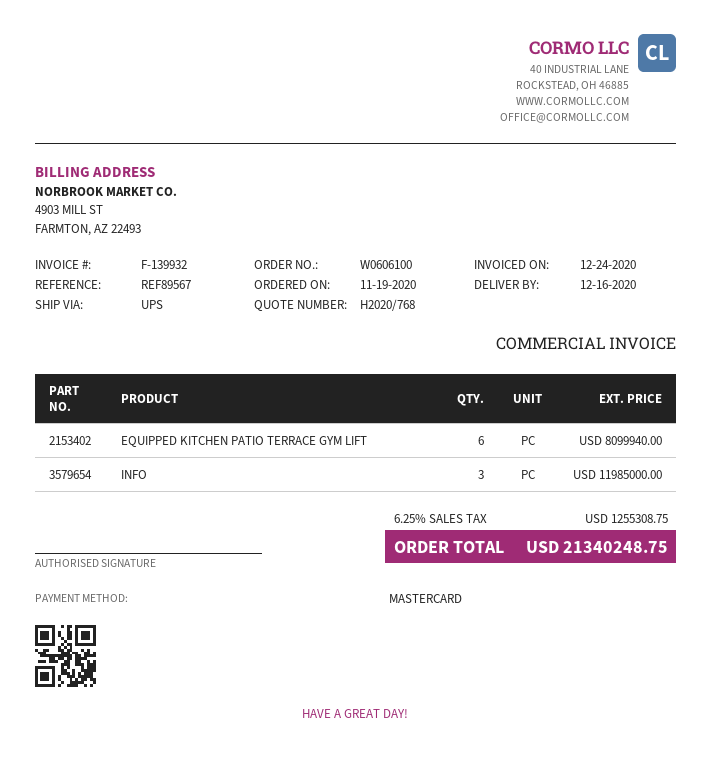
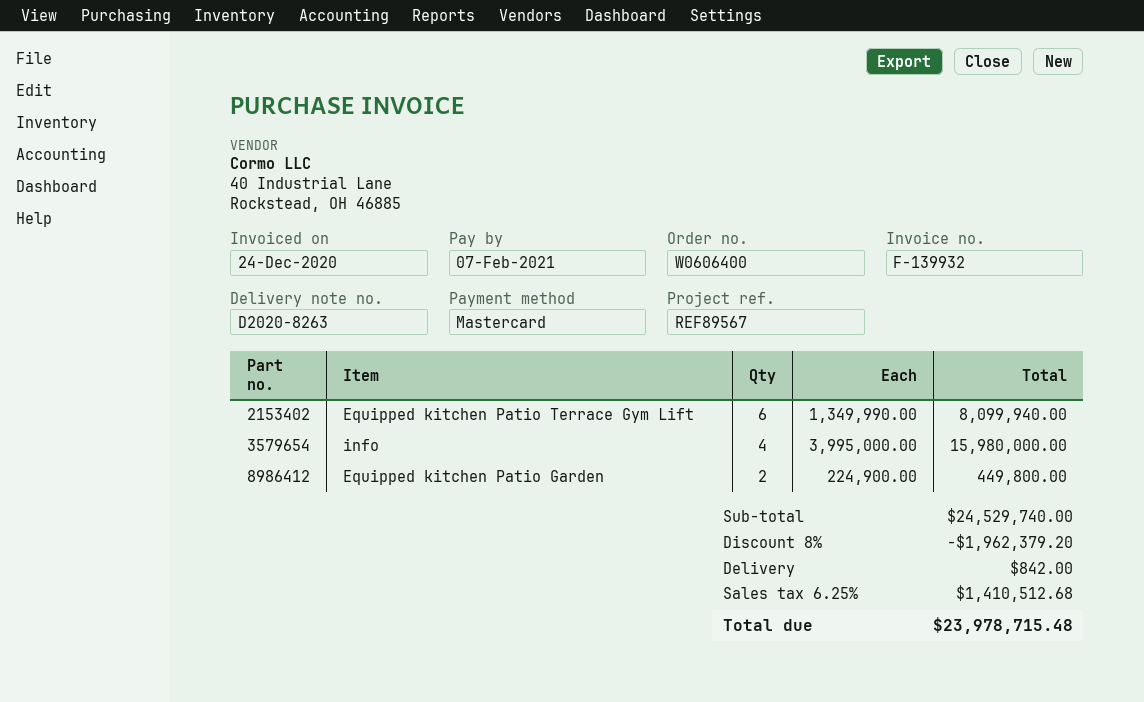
order number: W0606100 -> W0606400
INFO: 3 for 11985000.00 -> 4 for 15980000.00
Equipped kitchen Patio Garden: none -> 2 for 449800.00
discount: none -> 8% = 1962379.20
shipping: none -> 842.00
tax: 6.25% = 1255308.75 -> 6.25% = 1410512.68
total: 21340248.75 -> 23978715.48

